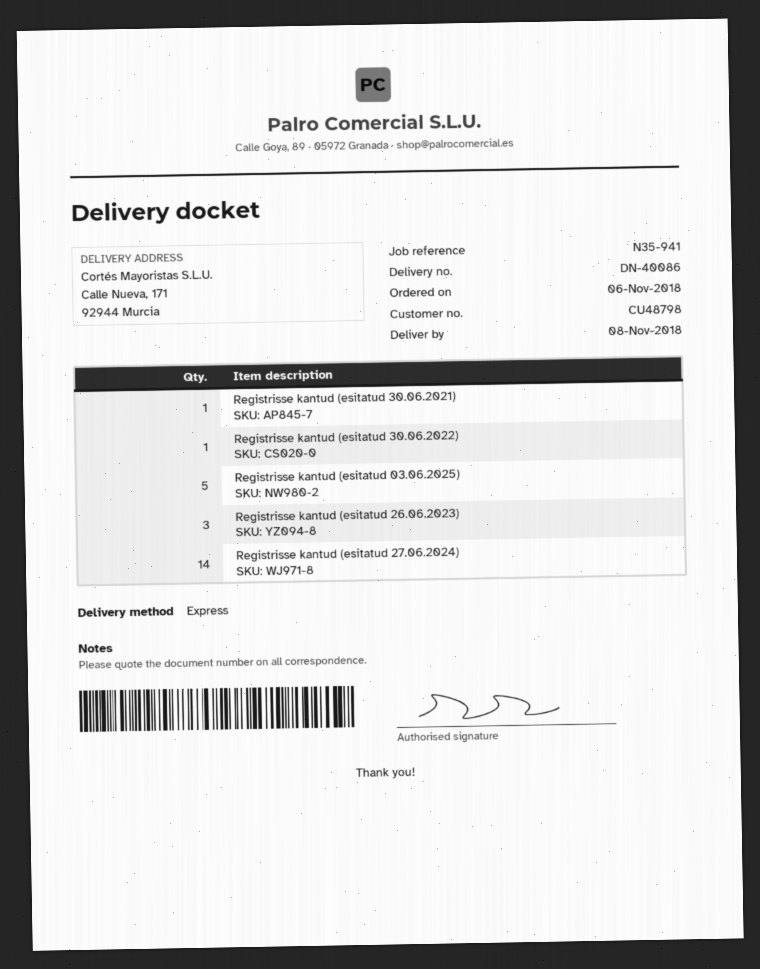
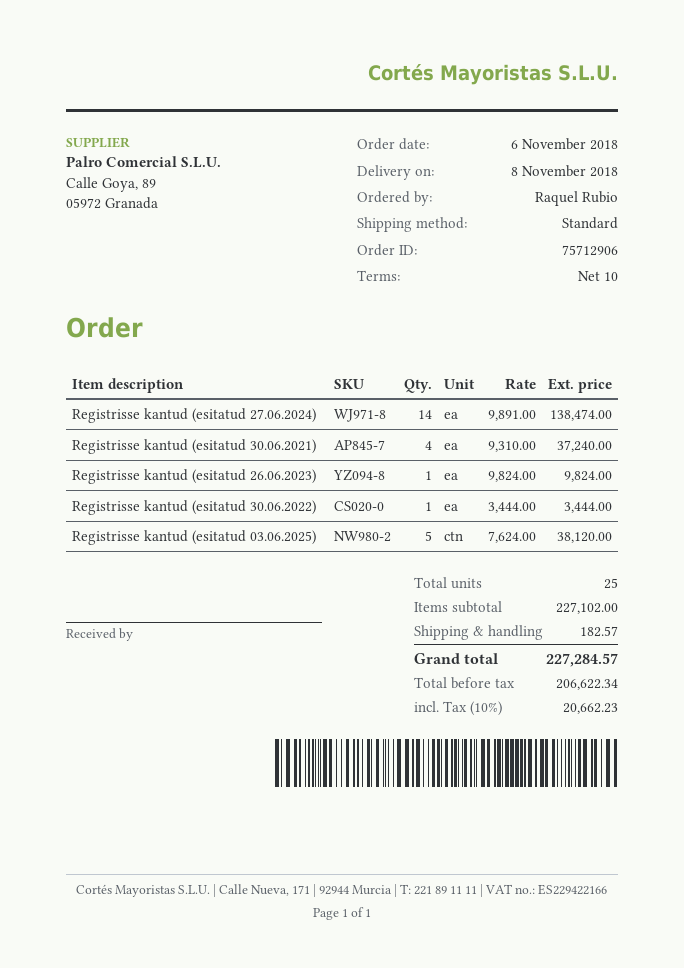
shipping method: express -> standard
Registrisse kantud (esitatud 30.06.2021): 1 -> 4
Registrisse kantud (esitatud 26.06.2023): 3 -> 1

